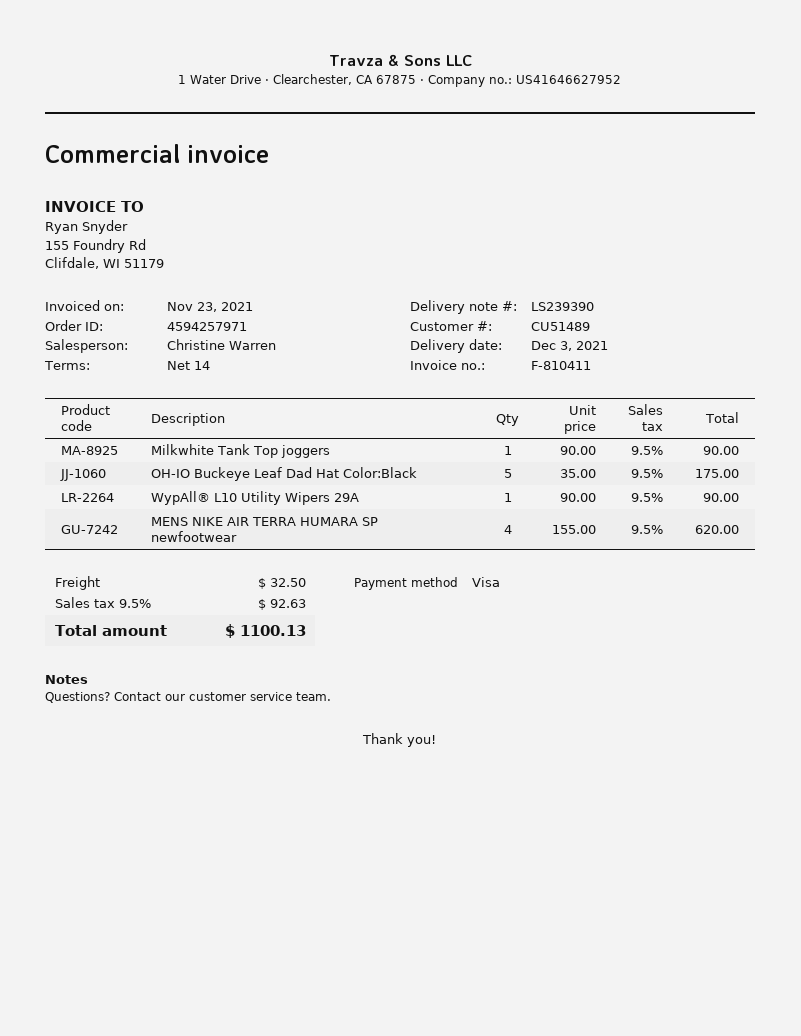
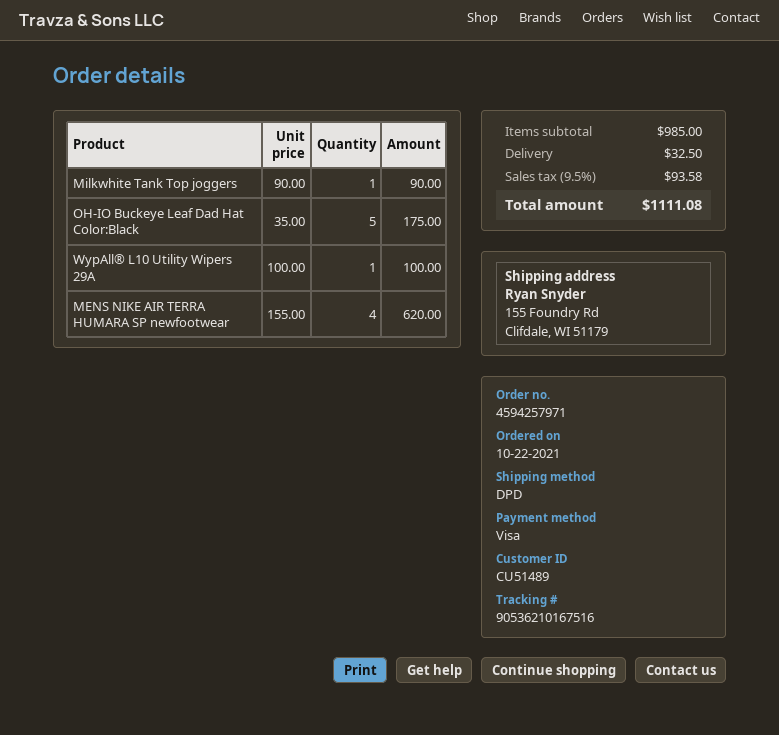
WypAll® L10 Utility Wipers 29A: 1 x 90.00 = 90.00 -> 1 x 100.00 = 100.00
tax: 9.5% = 92.63 -> 9.5% = 93.58
total: 1100.13 -> 1111.08

